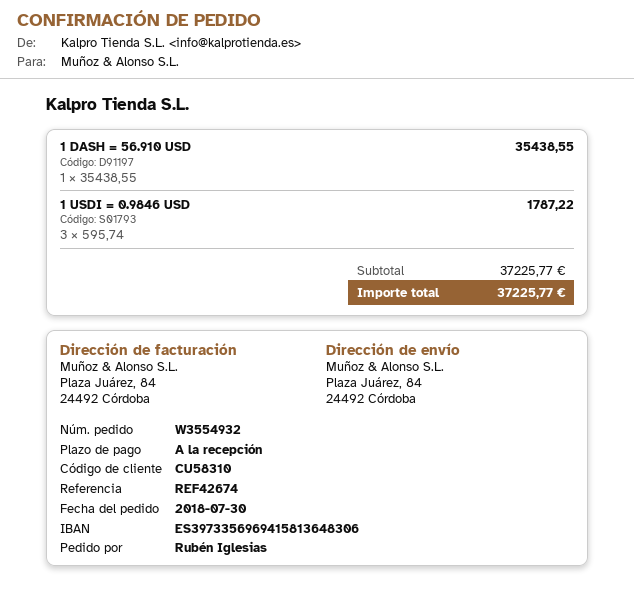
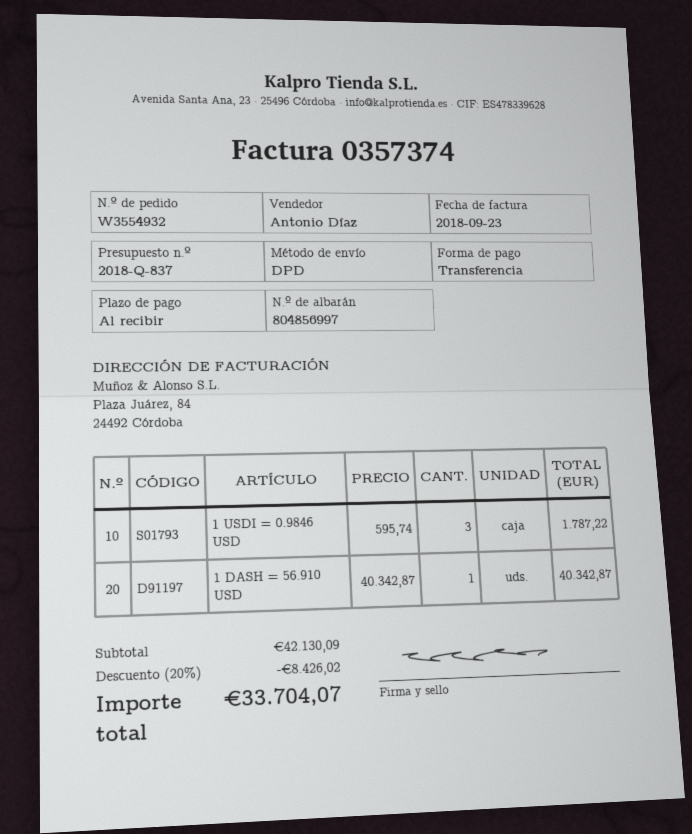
1 DASH = 56.910 USD: 1 x 35438.55 = 35438.55 -> 1 x 40342.87 = 40342.87
subtotal: 37225.77 -> 42130.09
discount: none -> 20% = 8426.02
total: 37225.77 -> 33704.07

